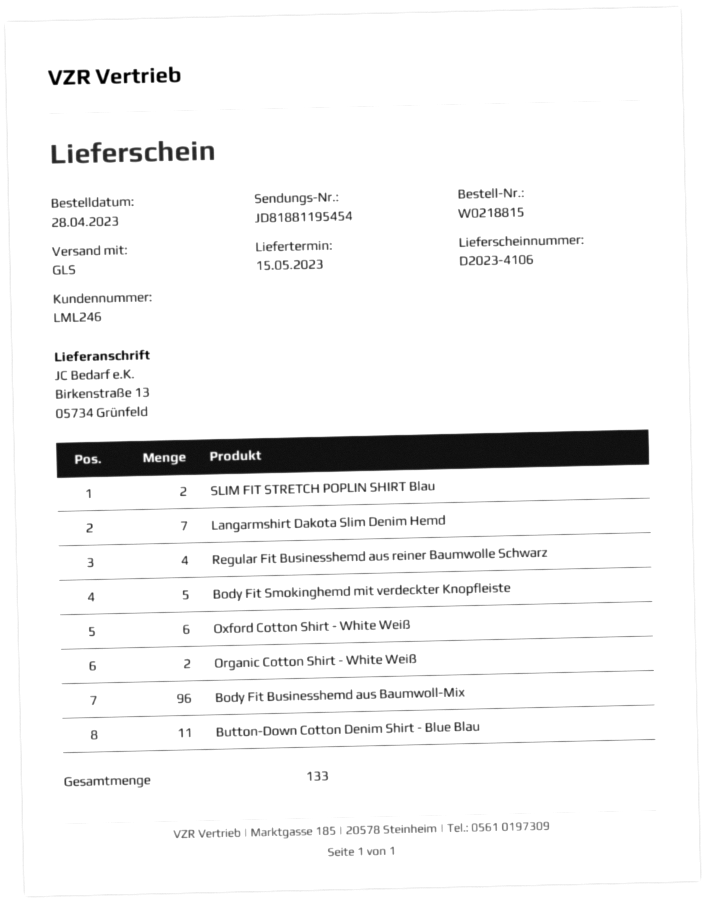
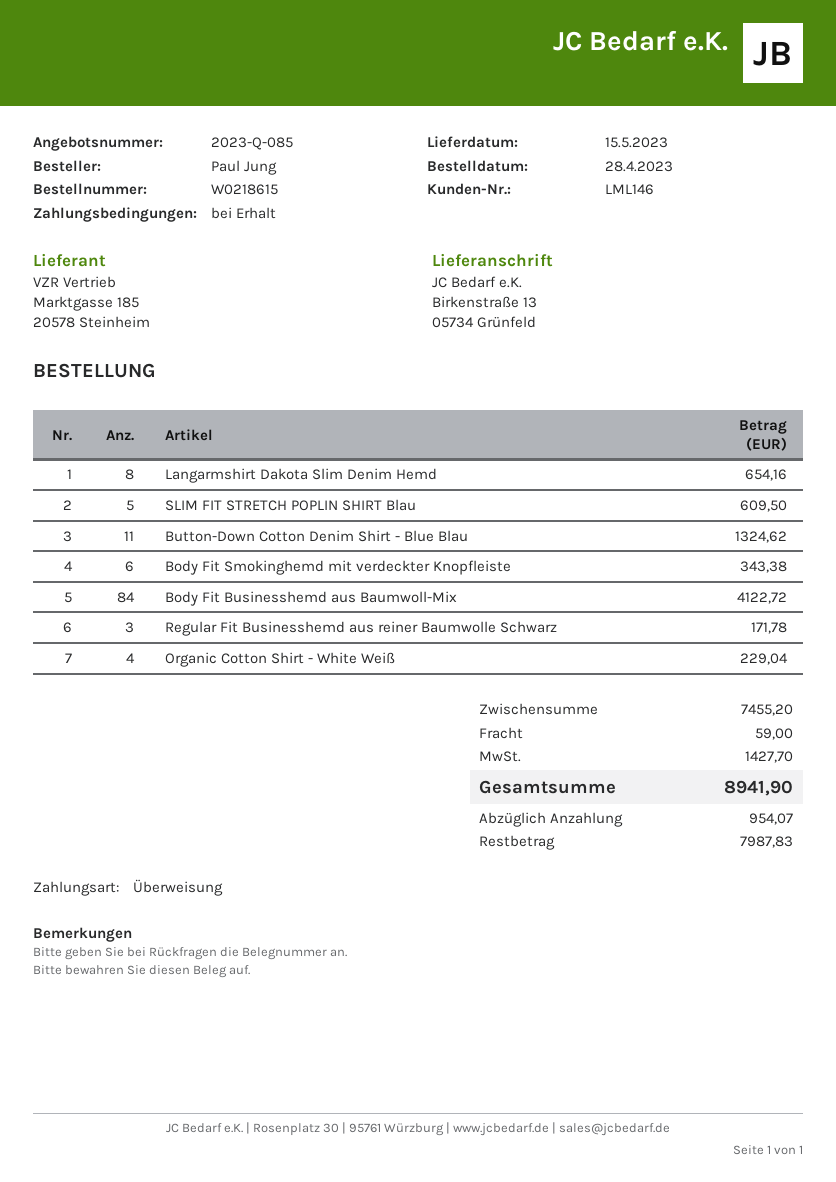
order number: W0218815 -> W0218615
customer number: LML246 -> LML146
SLIM FIT STRETCH POPLIN SHIRT Blau: 2 -> 5
Langarmshirt Dakota Slim Denim Hemd: 7 -> 8
Regular Fit Businesshemd aus reiner Baumwolle Schwarz: 4 -> 3
Body Fit Smokinghemd mit verdeckter Knopfleiste: 5 -> 6
Oxford Cotton Shirt - White Weiß: 6 -> none
Organic Cotton Shirt - White Weiß: 2 -> 4
Body Fit Businesshemd aus Baumwoll-Mix: 96 -> 84

